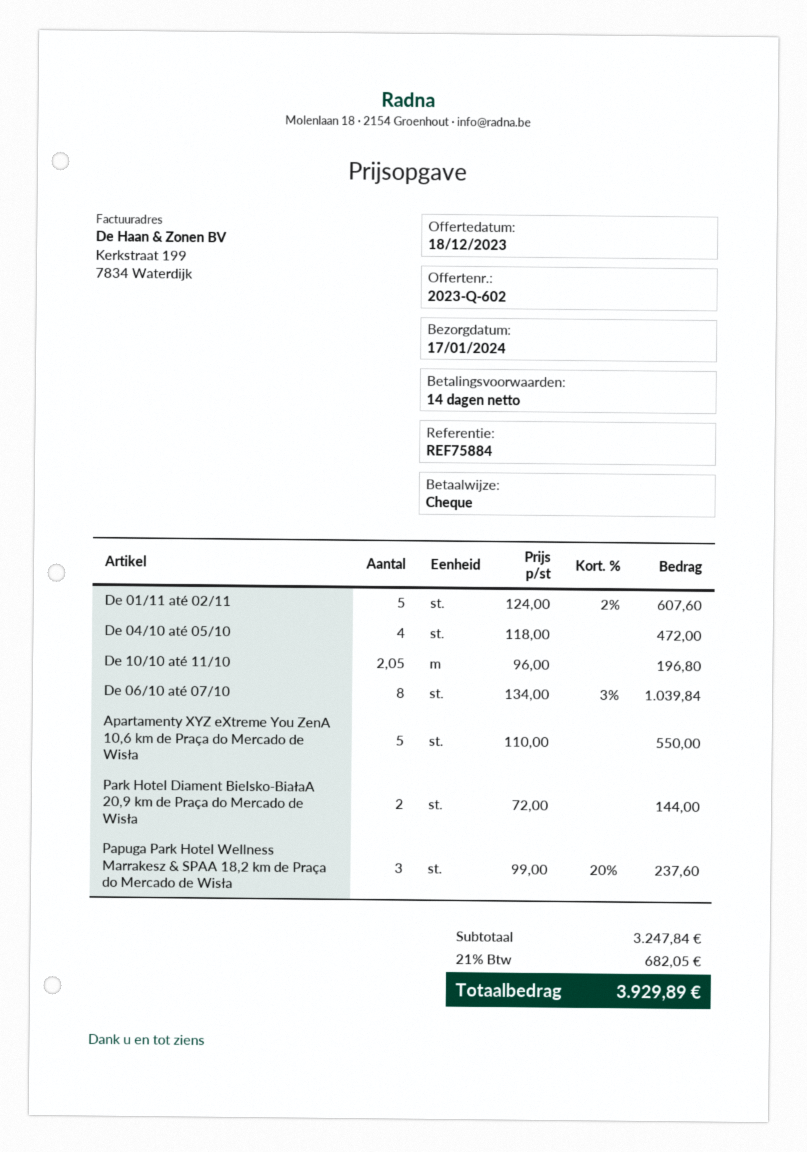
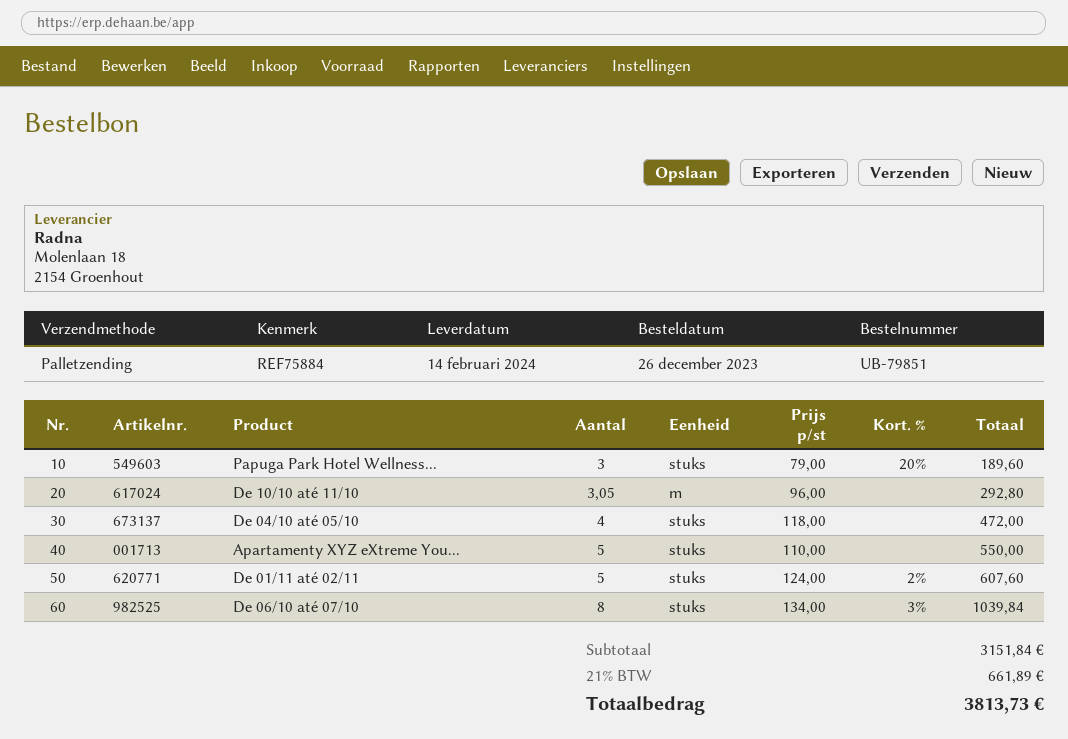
delivery date: 2024-01-17 -> 2024-02-14
De 10/10 até 11/10: 2.05 x 96.00 = 196.80 -> 3.05 x 96.00 = 292.80
Park Hotel Diament Bielsko-BiałaA 20,9 km de Praça do Mercado de Wisła: 2 x 72.00 = 144.00 -> none
Papuga Park Hotel Wellness Marrakesz & SPAA 18,2 km de Praça do Mercado de Wisła: 3 x 99.00 - 20% = 237.60 -> 3 x 79.00 - 20% = 189.60
subtotal: 3247.84 -> 3151.84
tax: 21% = 682.05 -> 21% = 661.89
total: 3929.89 -> 3813.73

